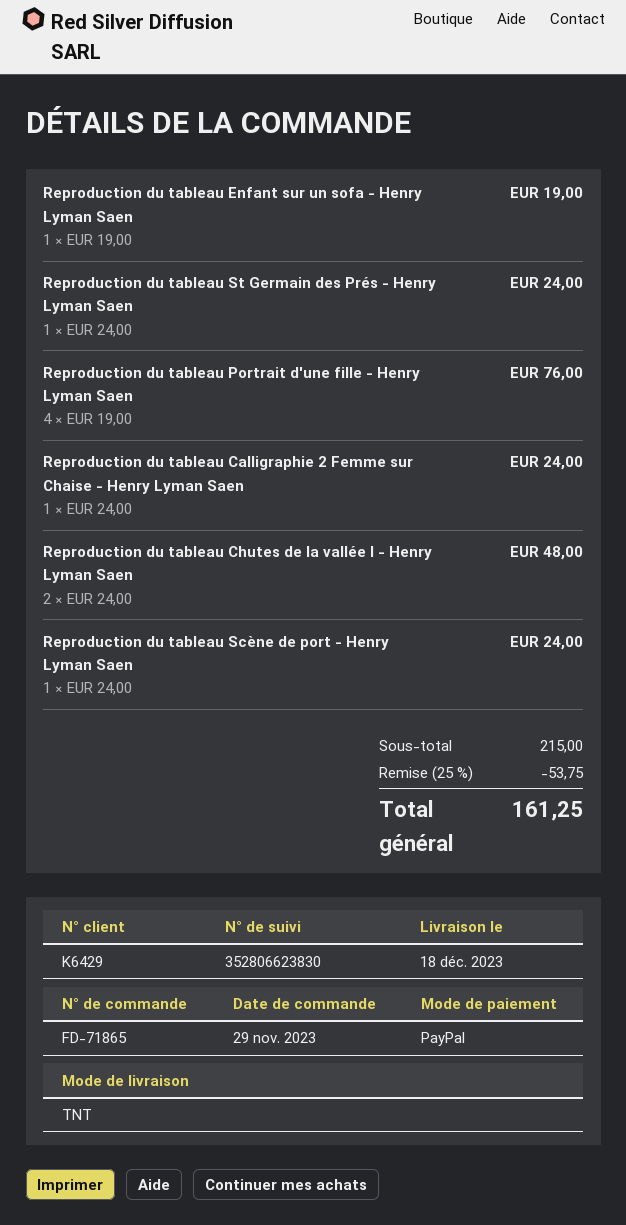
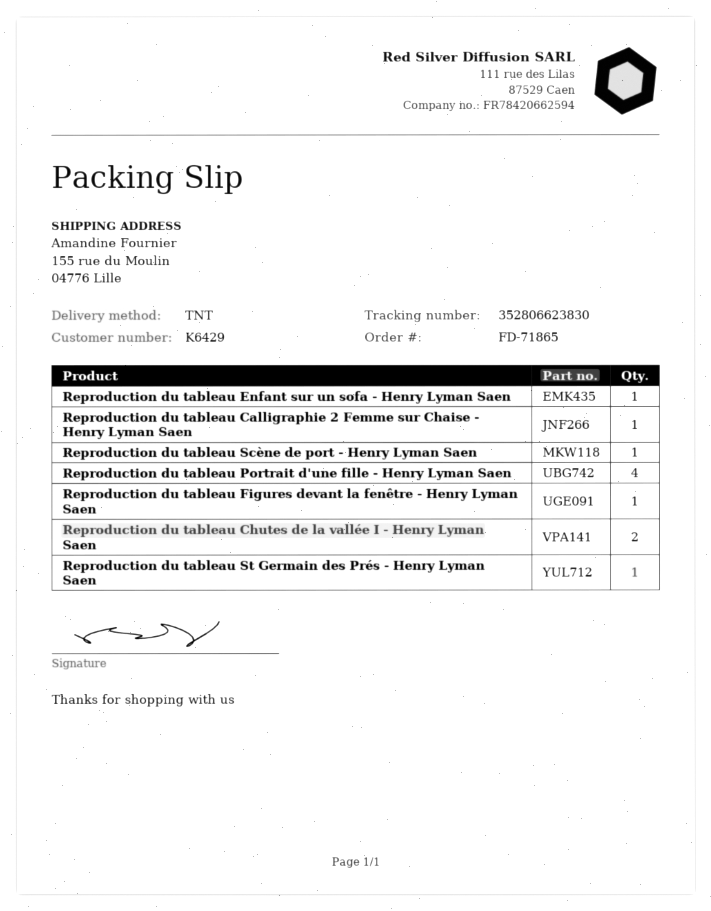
Reproduction du tableau Figures devant la fenêtre - Henry Lyman Saen: none -> 1

